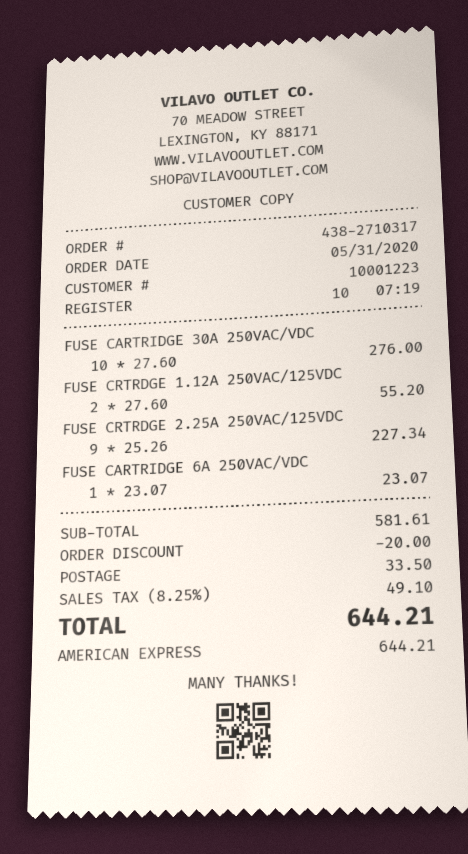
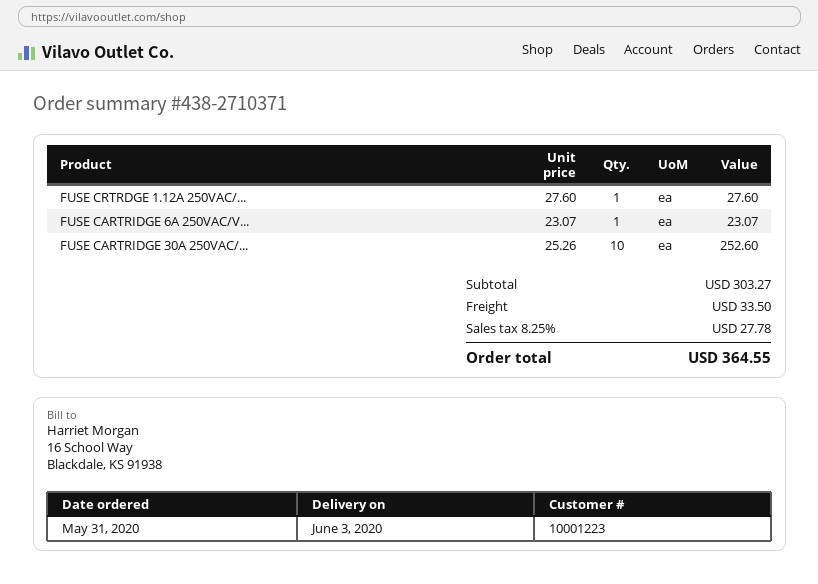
order number: 438-2710317 -> 438-2710371
FUSE CARTRIDGE 30A 250VAC/VDC: 10 x 27.60 = 276.00 -> 10 x 25.26 = 252.60
FUSE CRTRDGE 1.12A 250VAC/125VDC: 2 x 27.60 = 55.20 -> 1 x 27.60 = 27.60
FUSE CRTRDGE 2.25A 250VAC/125VDC: 9 x 25.26 = 227.34 -> none
subtotal: 581.61 -> 303.27
discount: 20.00 -> none
tax: 8.25% = 49.10 -> 8.25% = 27.78
total: 644.21 -> 364.55

